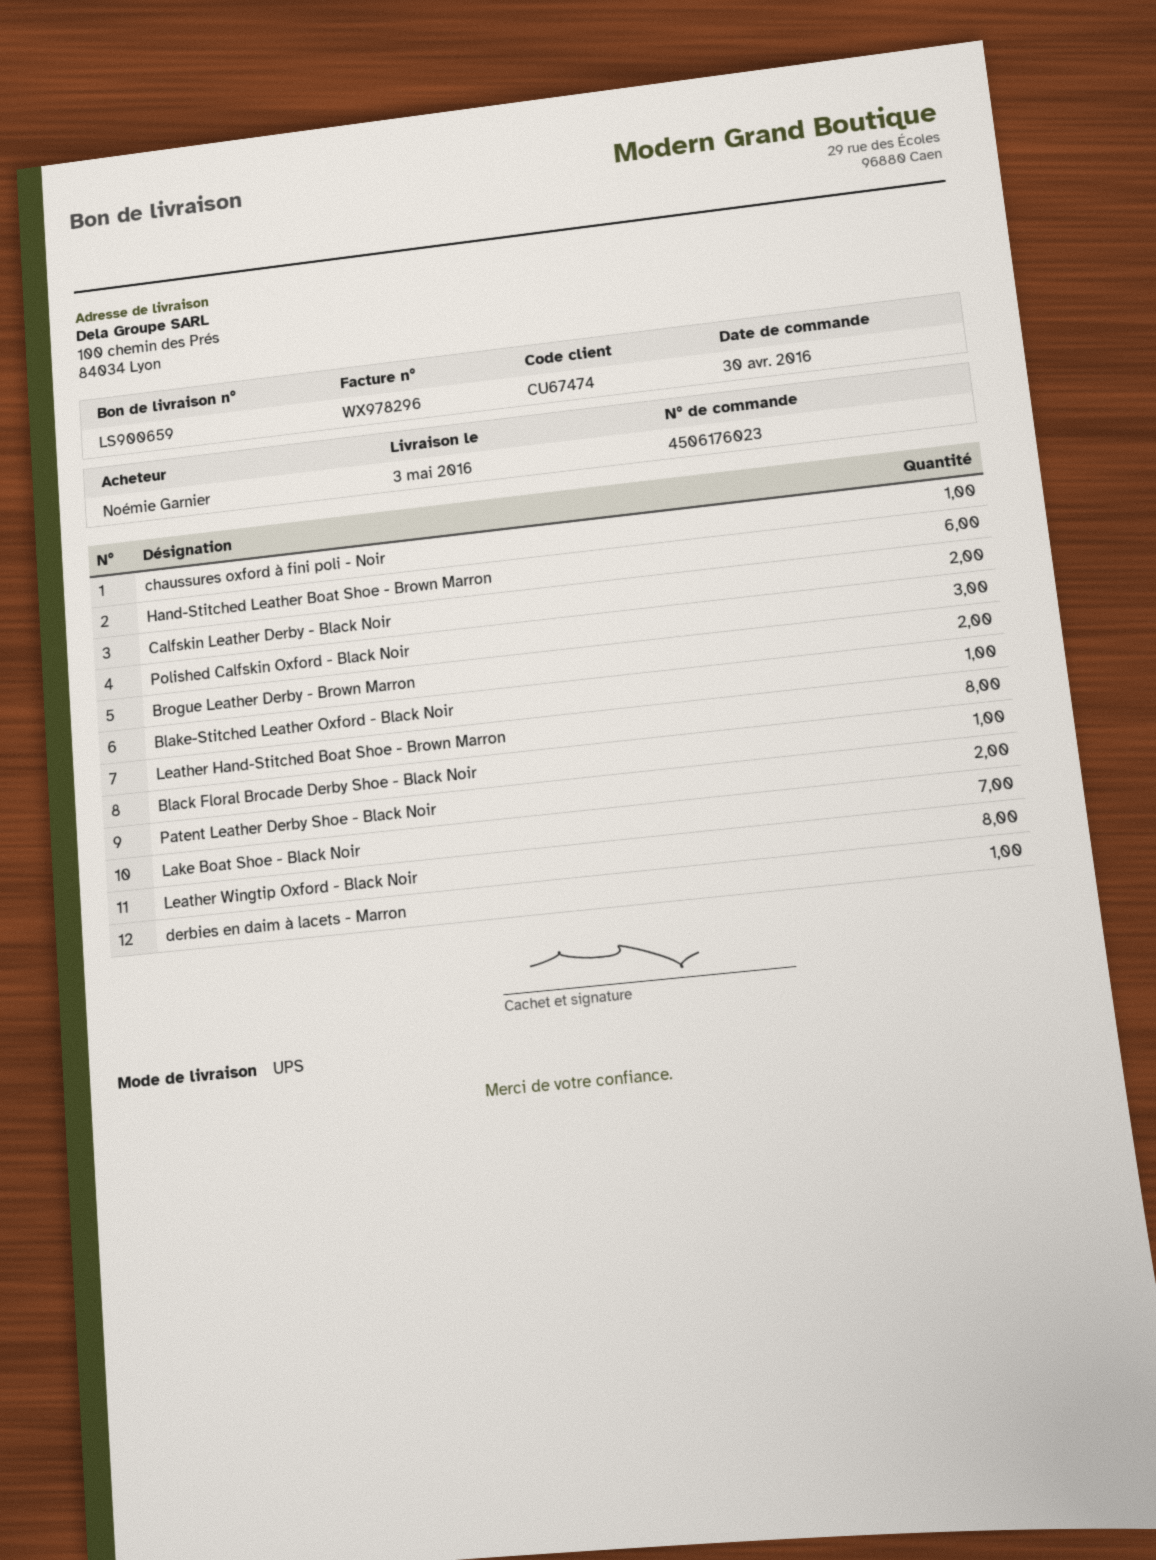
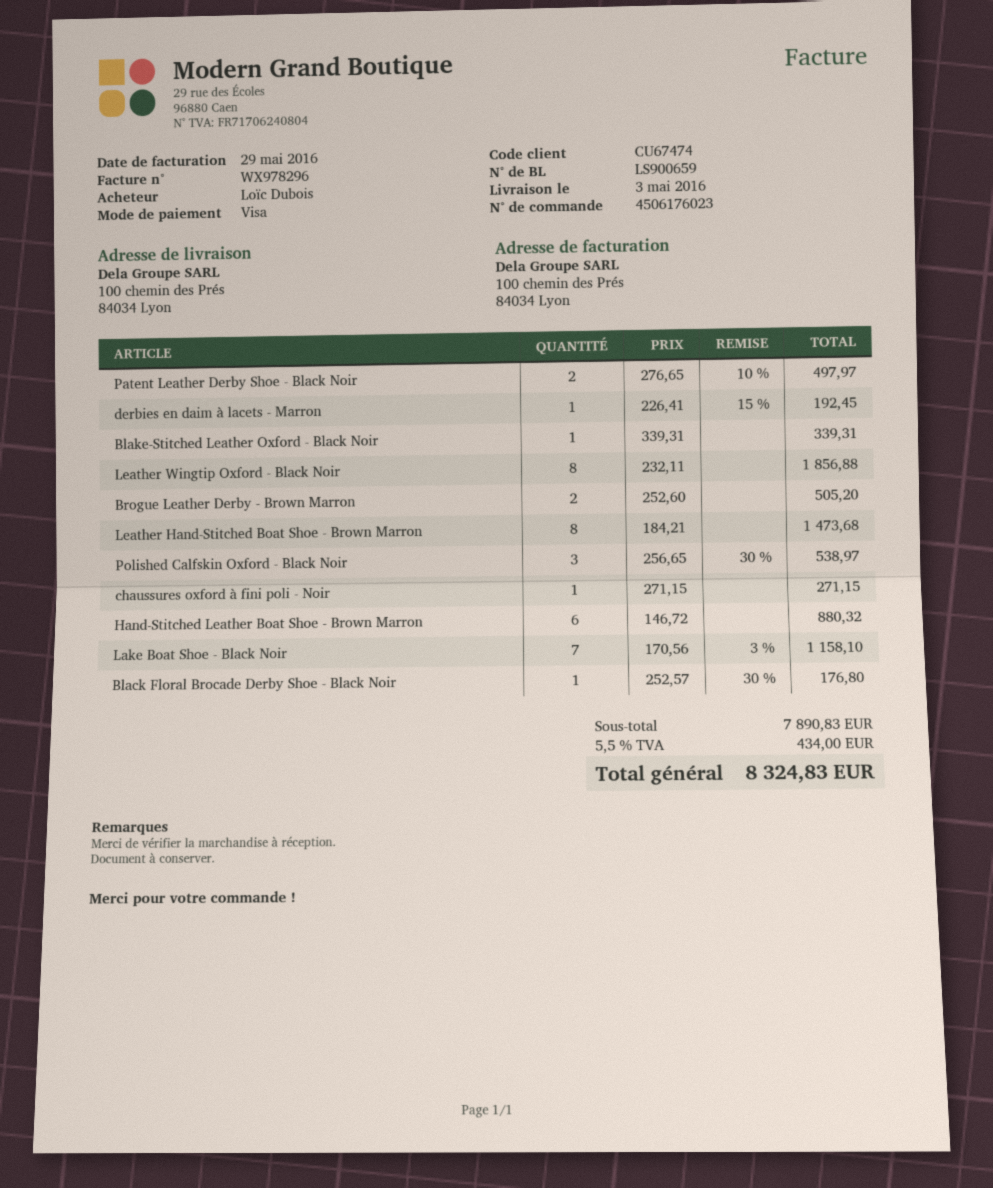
ordered by: Noémie Garnier -> Loïc Dubois
Calfskin Leather Derby - Black Noir: 2 -> none

